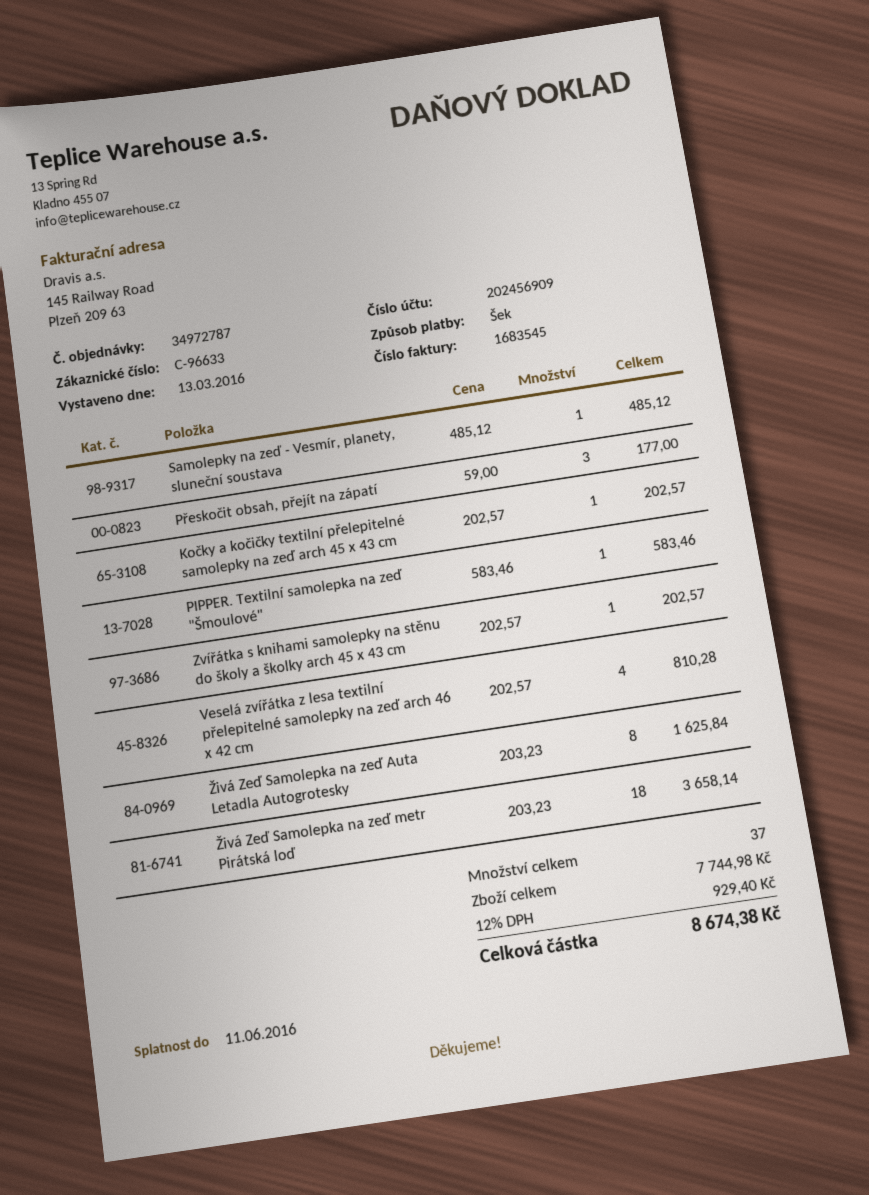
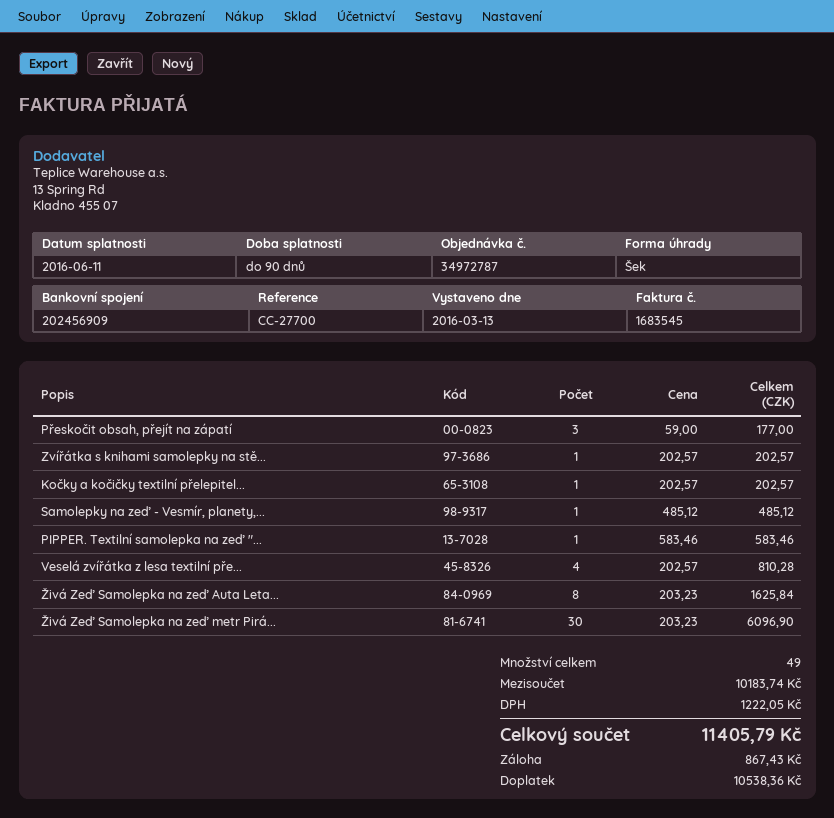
Živá Zeď Samolepka na zeď metr Pirátská loď: 18 x 203.23 = 3658.14 -> 30 x 203.23 = 6096.90
total quantity: 37 -> 49
subtotal: 7744.98 -> 10183.74
tax: 929.40 -> 1222.05
total: 8674.38 -> 11405.79

